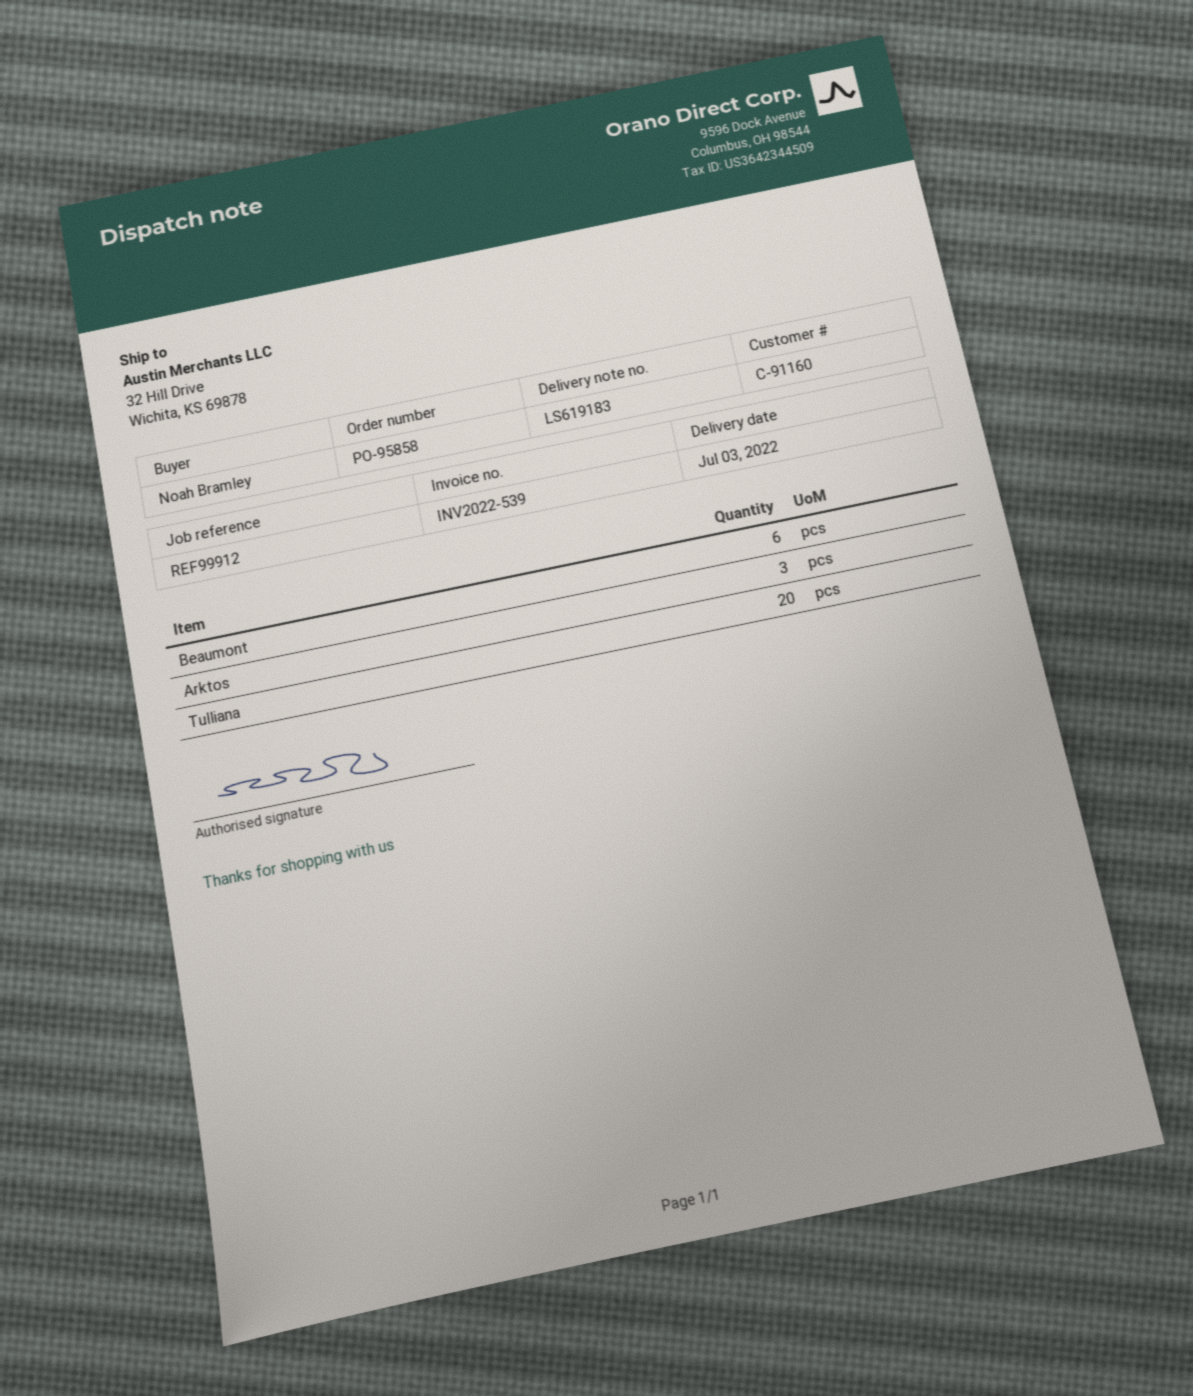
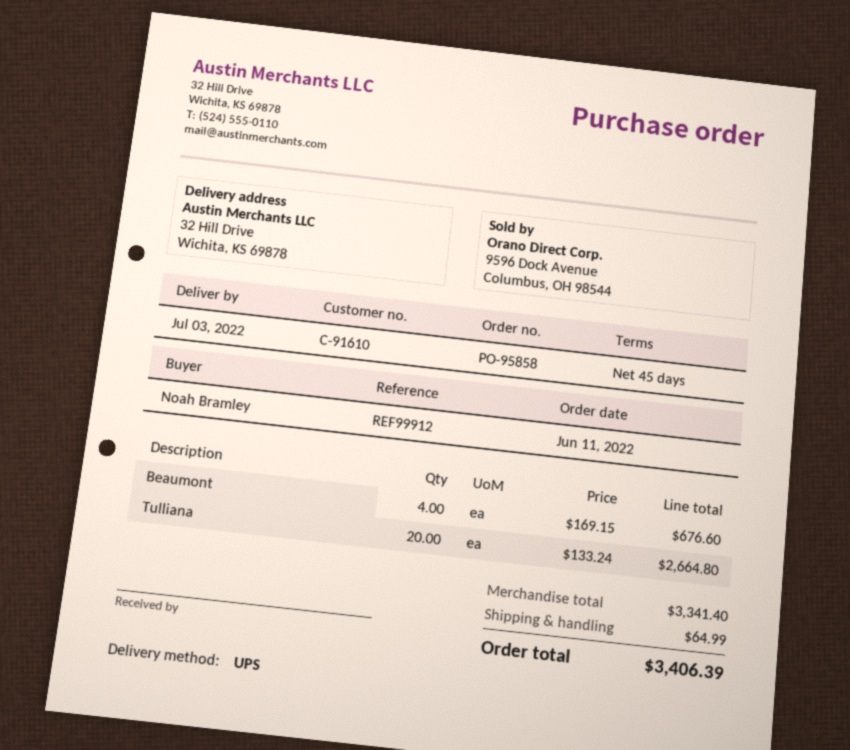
customer number: C-91160 -> C-91610
Beaumont: 6 -> 4
Arktos: 3 -> none

